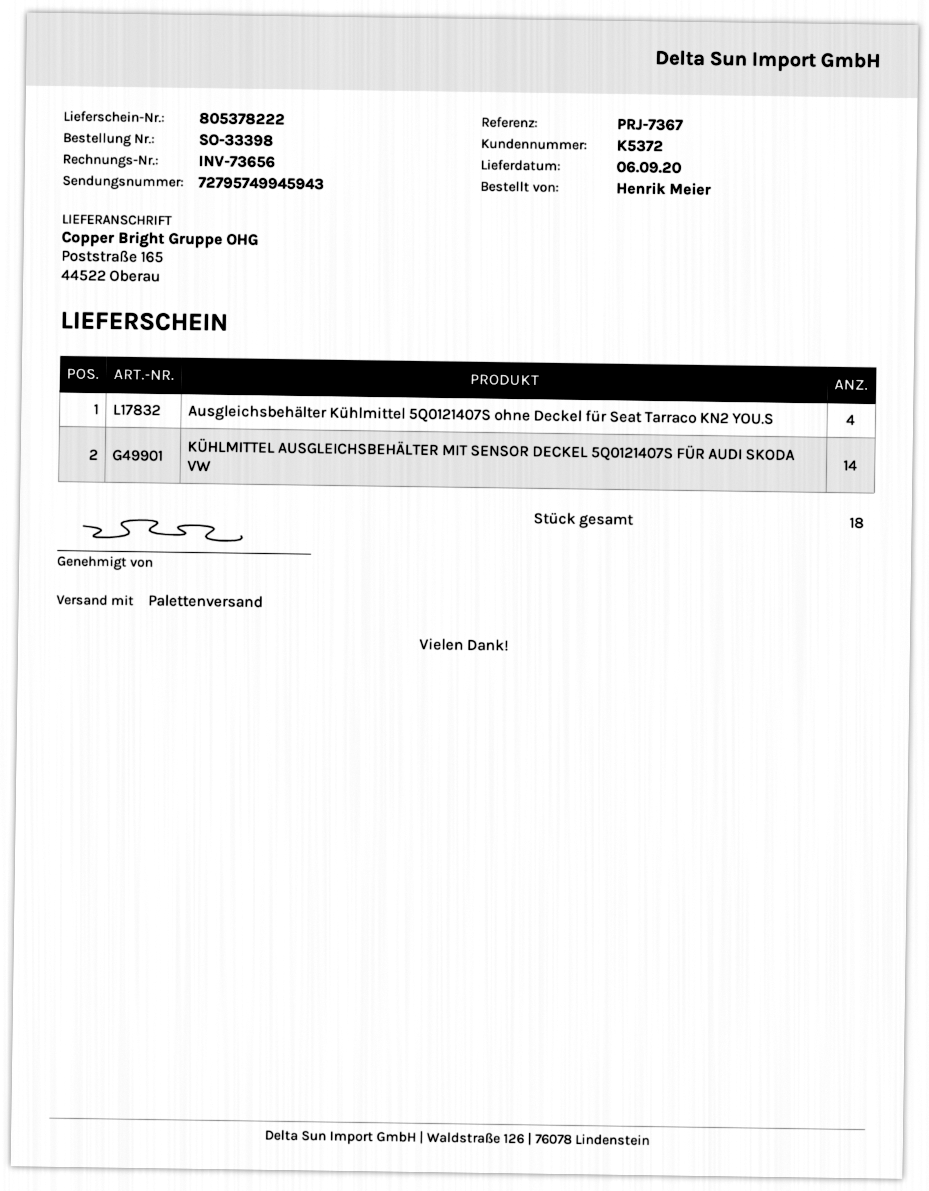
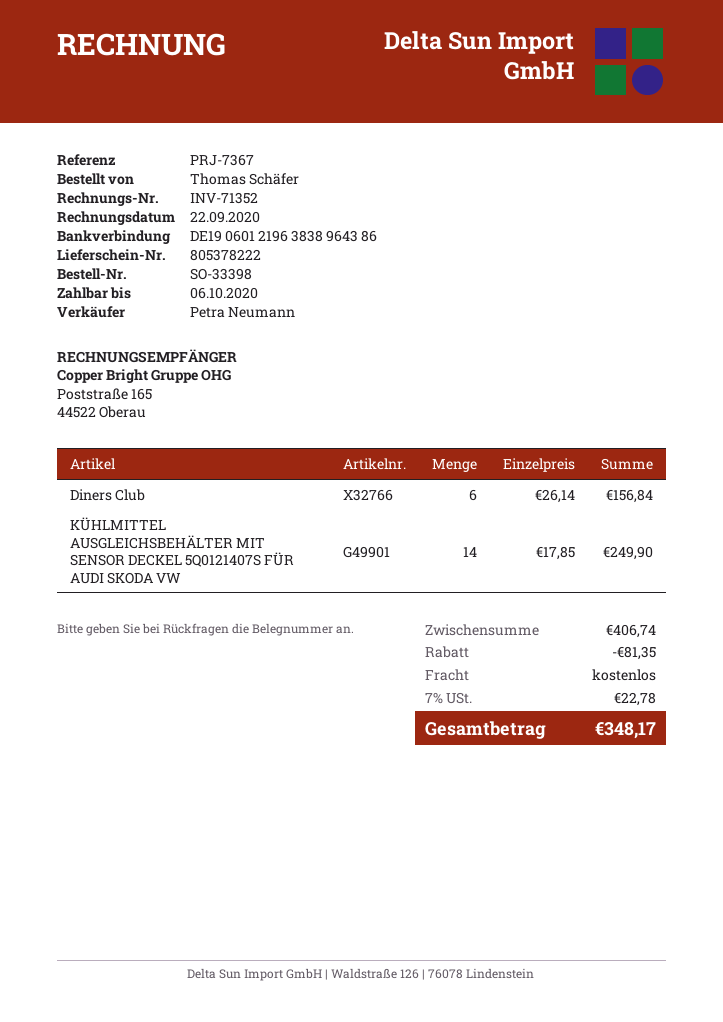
invoice number: INV-73656 -> INV-71352
ordered by: Henrik Meier -> Thomas Schäfer
Ausgleichsbehälter Kühlmittel 5Q0121407S ohne Deckel für Seat Tarraco KN2 YOU.S: 4 -> none
Diners Club: none -> 6

